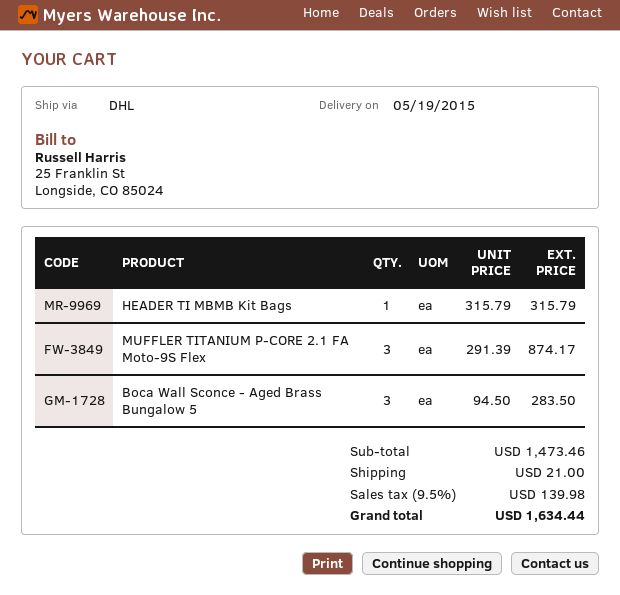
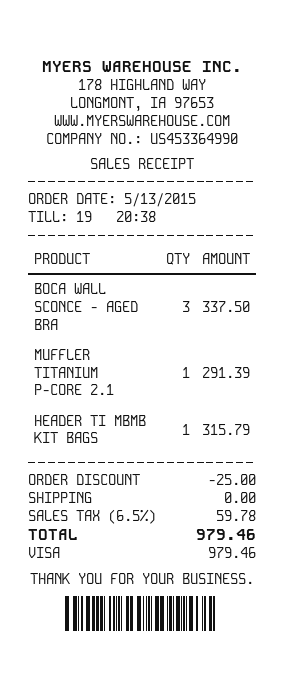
MUFFLER TITANIUM P-CORE 2.1 FA Moto-9S Flex: 3 for 874.17 -> 1 for 291.39
Boca Wall Sconce - Aged Brass Bungalow 5: 3 for 283.50 -> 3 for 337.50
discount: none -> 25.00
shipping: 21.00 -> 0.00
tax: 9.5% = 139.98 -> 6.5% = 59.78
total: 1634.44 -> 979.46

